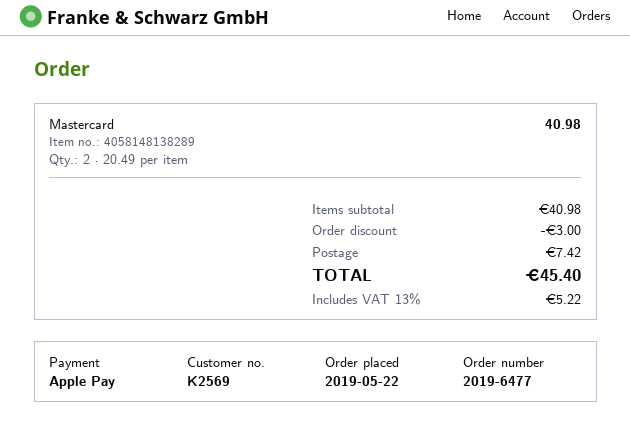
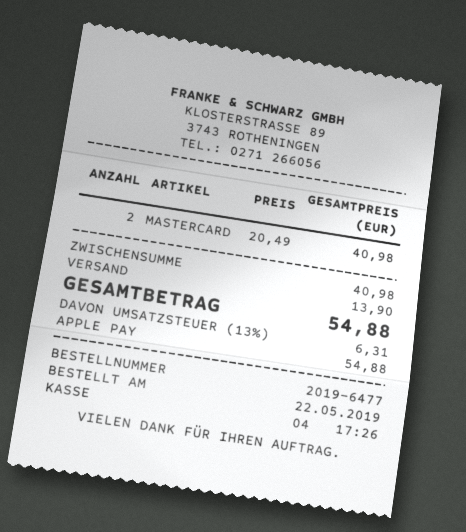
discount: 3.00 -> none
shipping: 7.42 -> 13.90
tax: 13% = 5.22 -> 13% = 6.31
total: 45.40 -> 54.88

